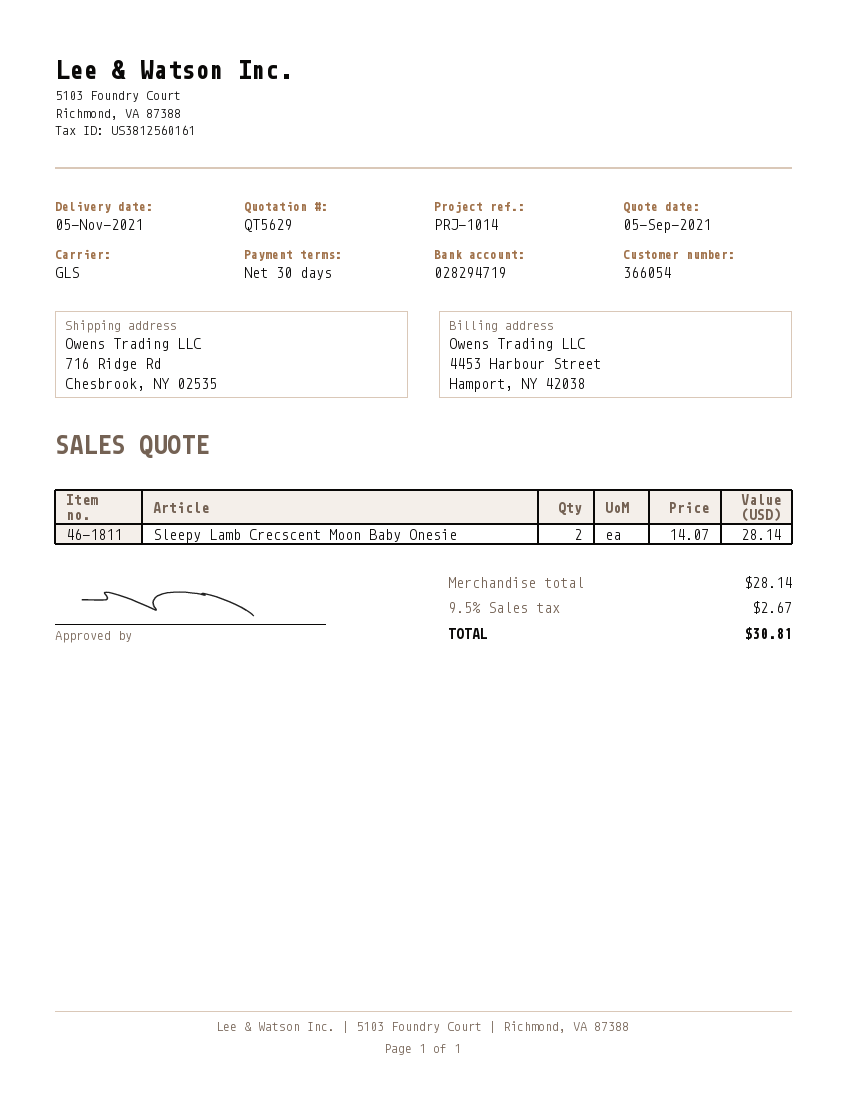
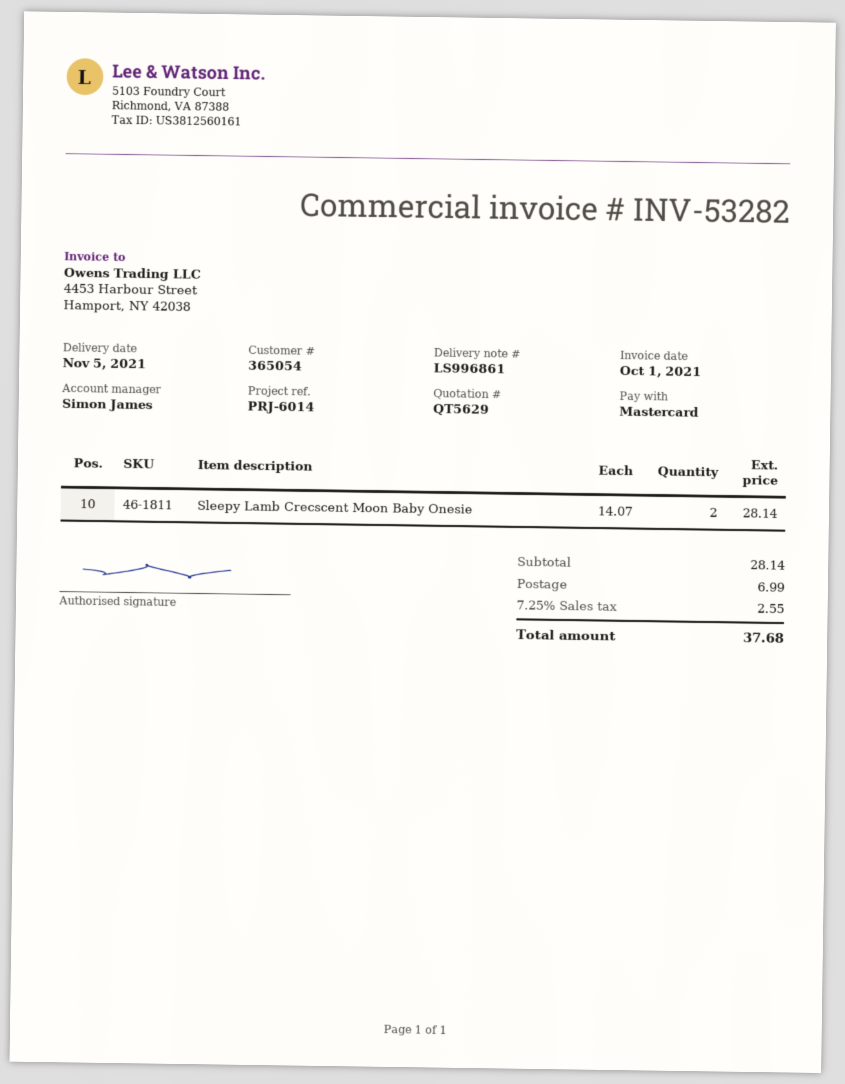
customer number: 366054 -> 365054
reference: PRJ-1014 -> PRJ-6014
shipping: none -> 6.99
tax: 9.5% = 2.67 -> 7.25% = 2.55
total: 30.81 -> 37.68

